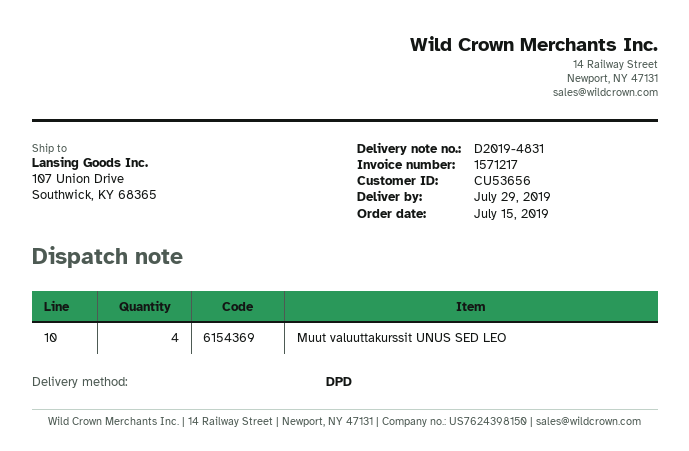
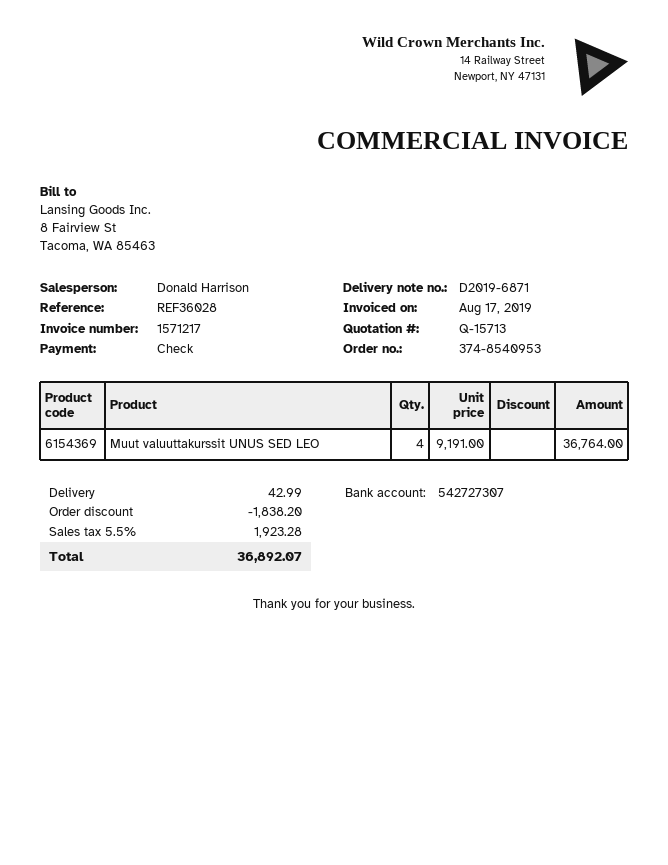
delivery note number: D2019-4831 -> D2019-6871

